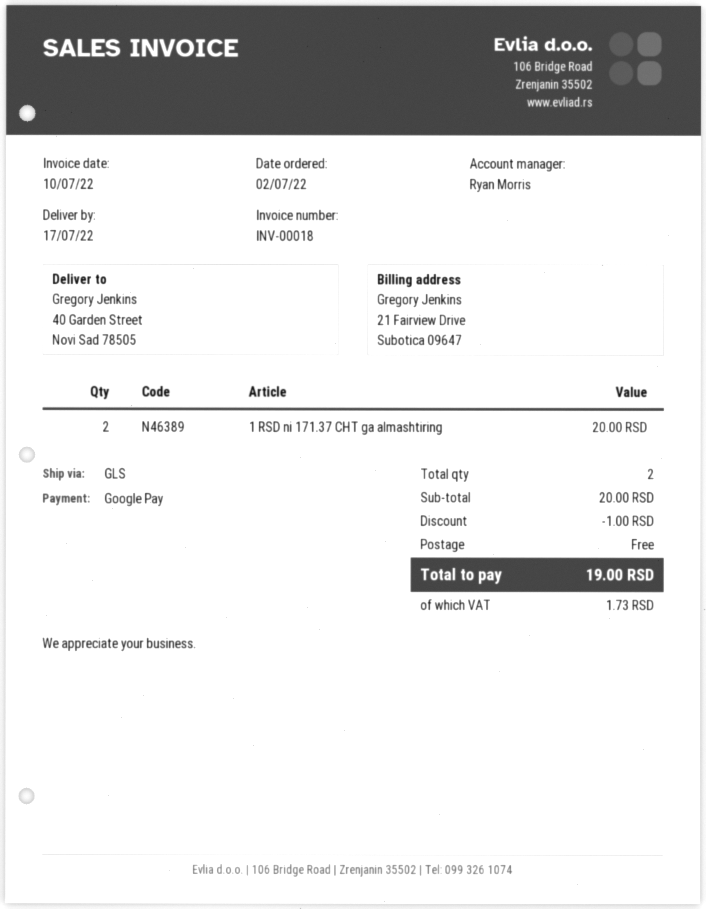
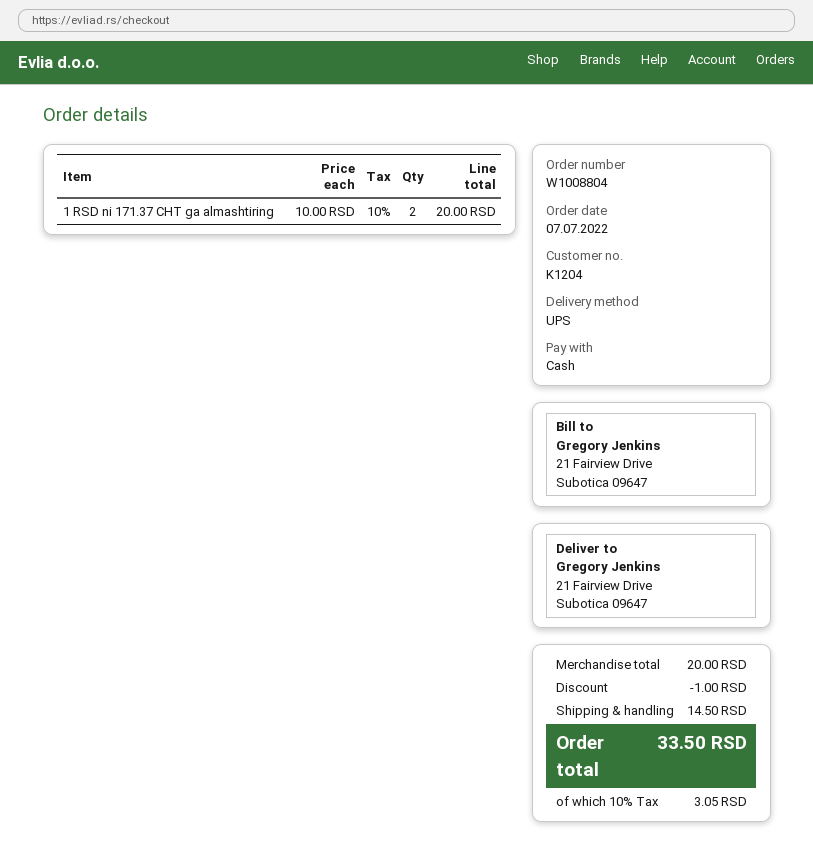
order date: 2022-07-02 -> 2022-07-07
payment method: Google Pay -> cash
shipping method: GLS -> UPS
ship to: 40 Garden Street, Novi Sad 78505 -> 21 Fairview Drive, Subotica 09647
shipping: 0.00 -> 14.50
tax: 1.73 -> 3.05
total: 19.00 -> 33.50

